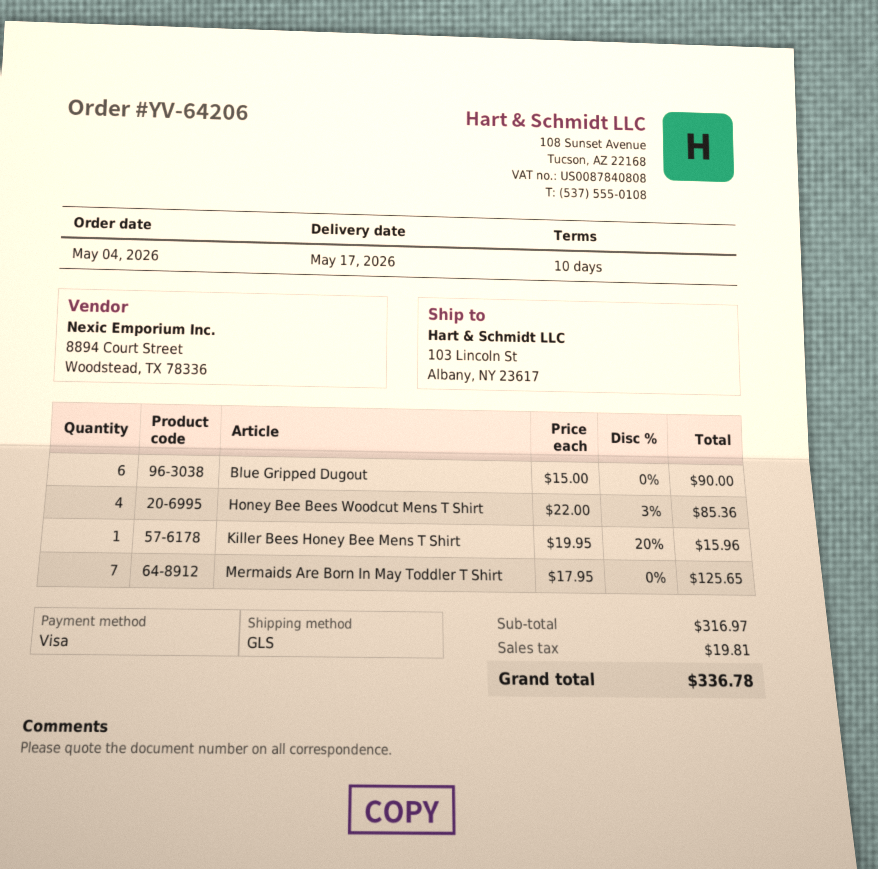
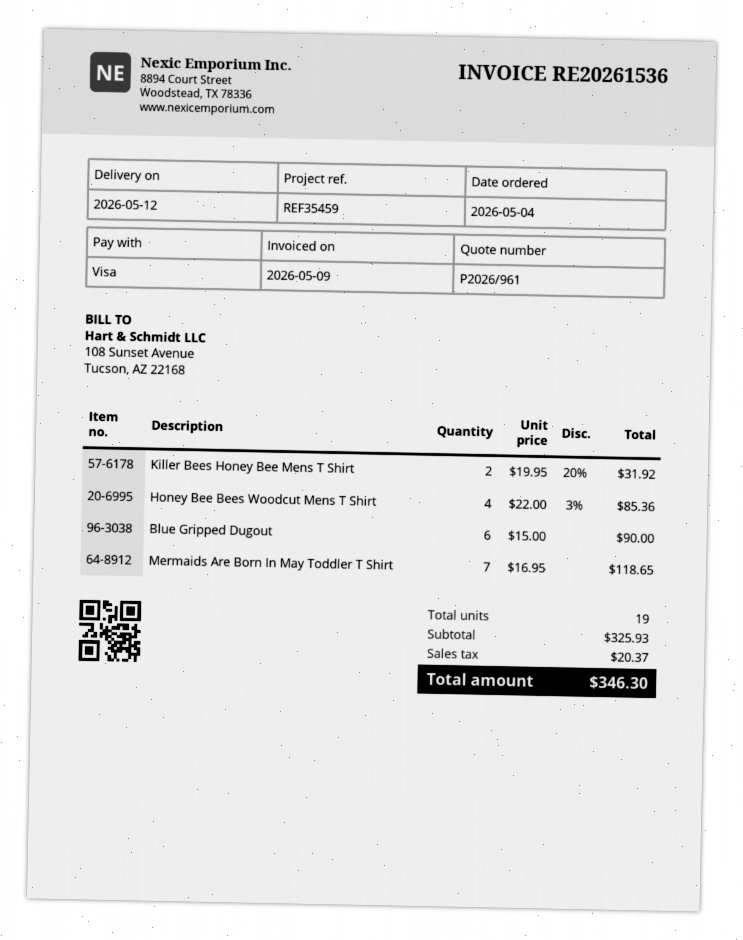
delivery date: 2026-05-17 -> 2026-05-12
Killer Bees Honey Bee Mens T Shirt: 1 x 19.95 - 20% = 15.96 -> 2 x 19.95 - 20% = 31.92
Mermaids Are Born In May Toddler T Shirt: 7 x 17.95 = 125.65 -> 7 x 16.95 = 118.65
subtotal: 316.97 -> 325.93
tax: 19.81 -> 20.37
total: 336.78 -> 346.30

